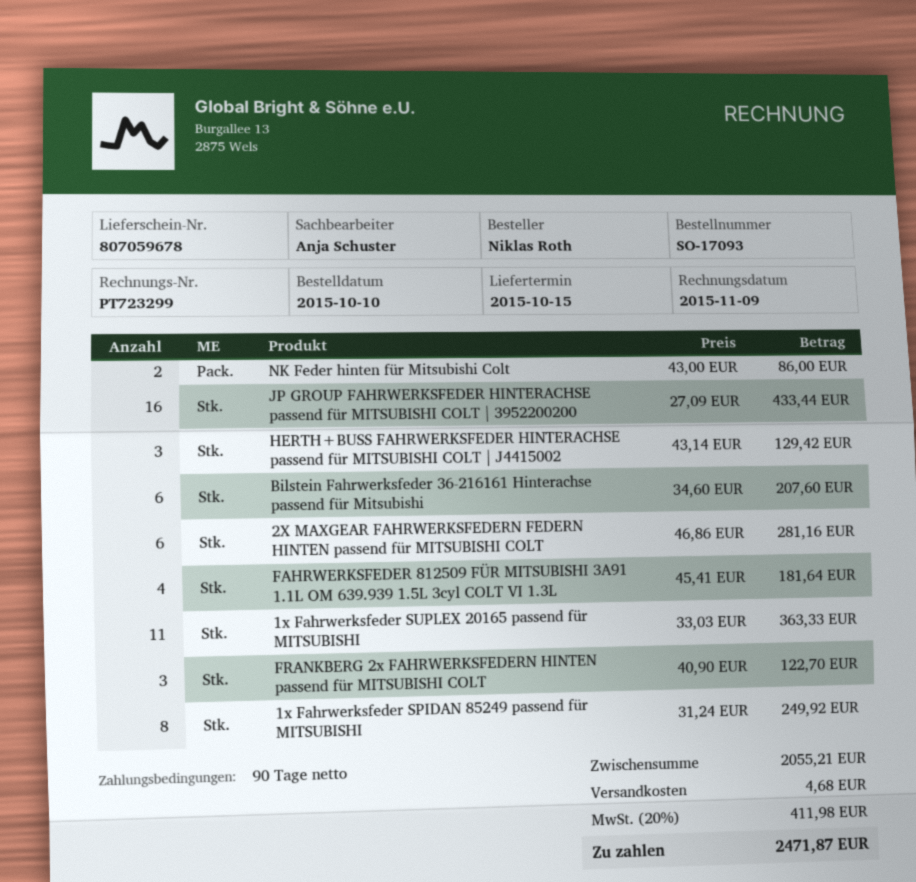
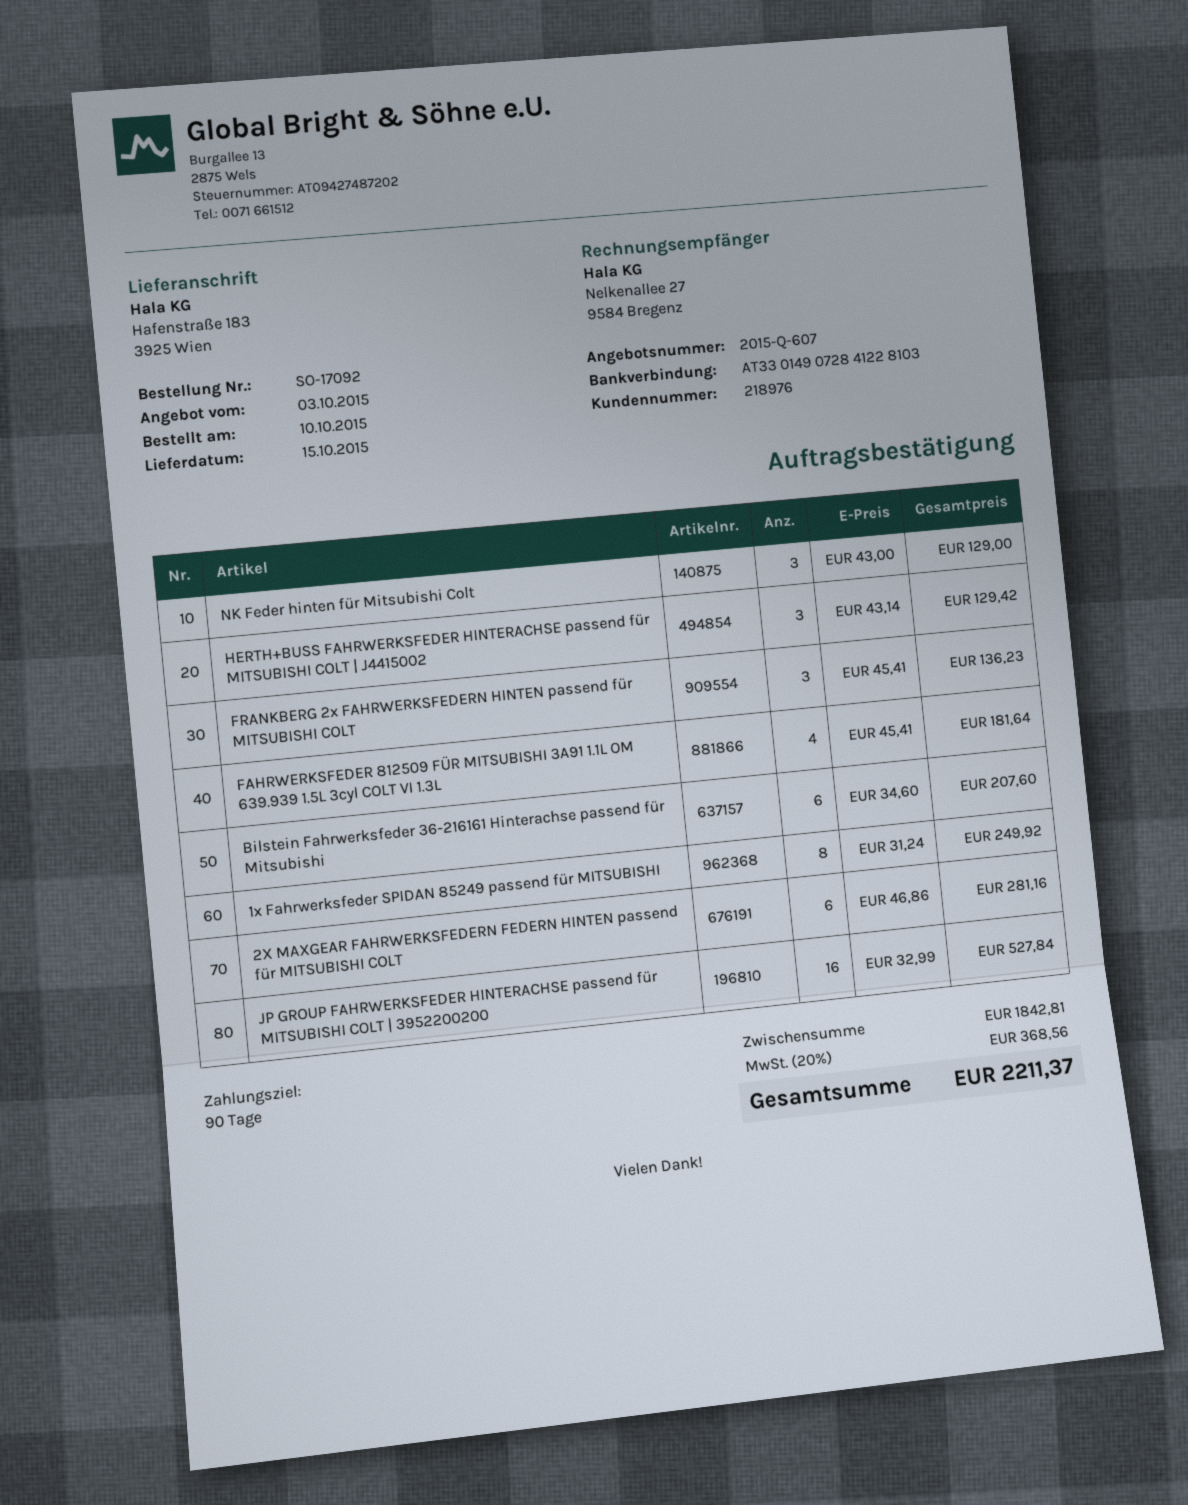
order number: SO-17093 -> SO-17092
NK Feder hinten für Mitsubishi Colt: 2 x 43.00 = 86.00 -> 3 x 43.00 = 129.00
JP GROUP FAHRWERKSFEDER HINTERACHSE passend für MITSUBISHI COLT | 3952200200: 16 x 27.09 = 433.44 -> 16 x 32.99 = 527.84
1x Fahrwerksfeder SUPLEX 20165 passend für MITSUBISHI: 11 x 33.03 = 363.33 -> none
FRANKBERG 2x FAHRWERKSFEDERN HINTEN passend für MITSUBISHI COLT: 3 x 40.90 = 122.70 -> 3 x 45.41 = 136.23
subtotal: 2055.21 -> 1842.81
shipping: 4.68 -> none
tax: 20% = 411.98 -> 20% = 368.56
total: 2471.87 -> 2211.37

